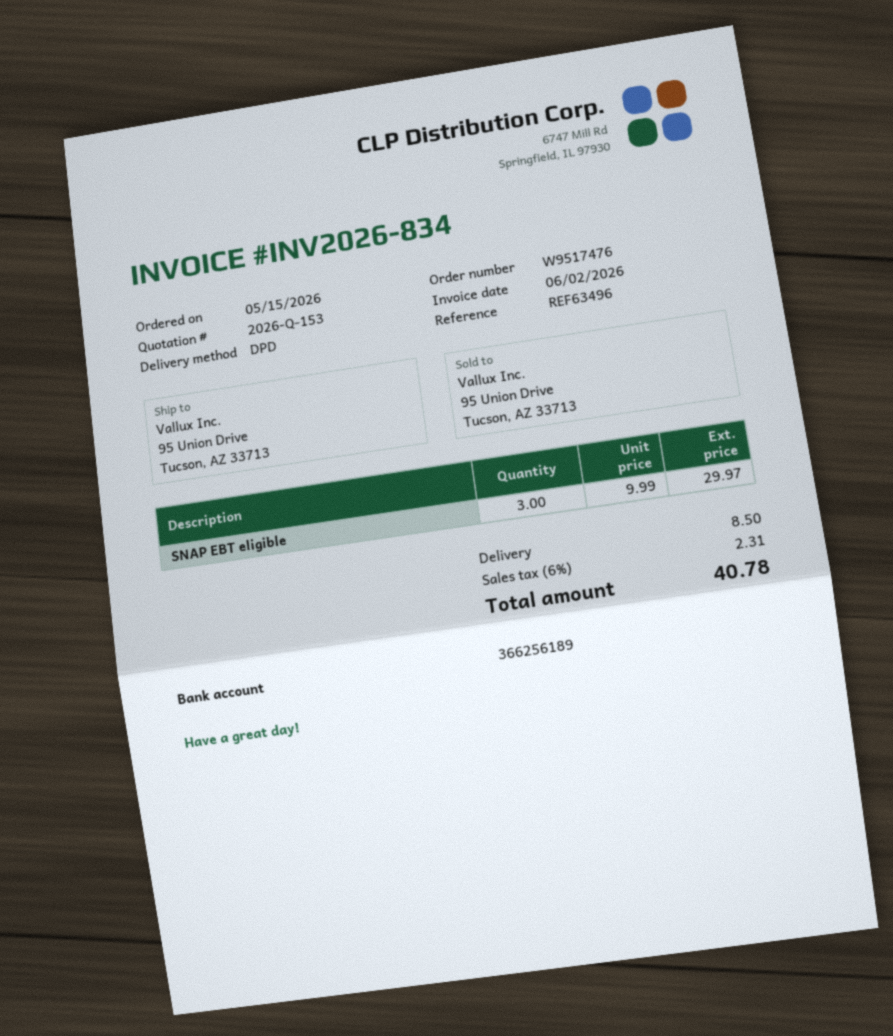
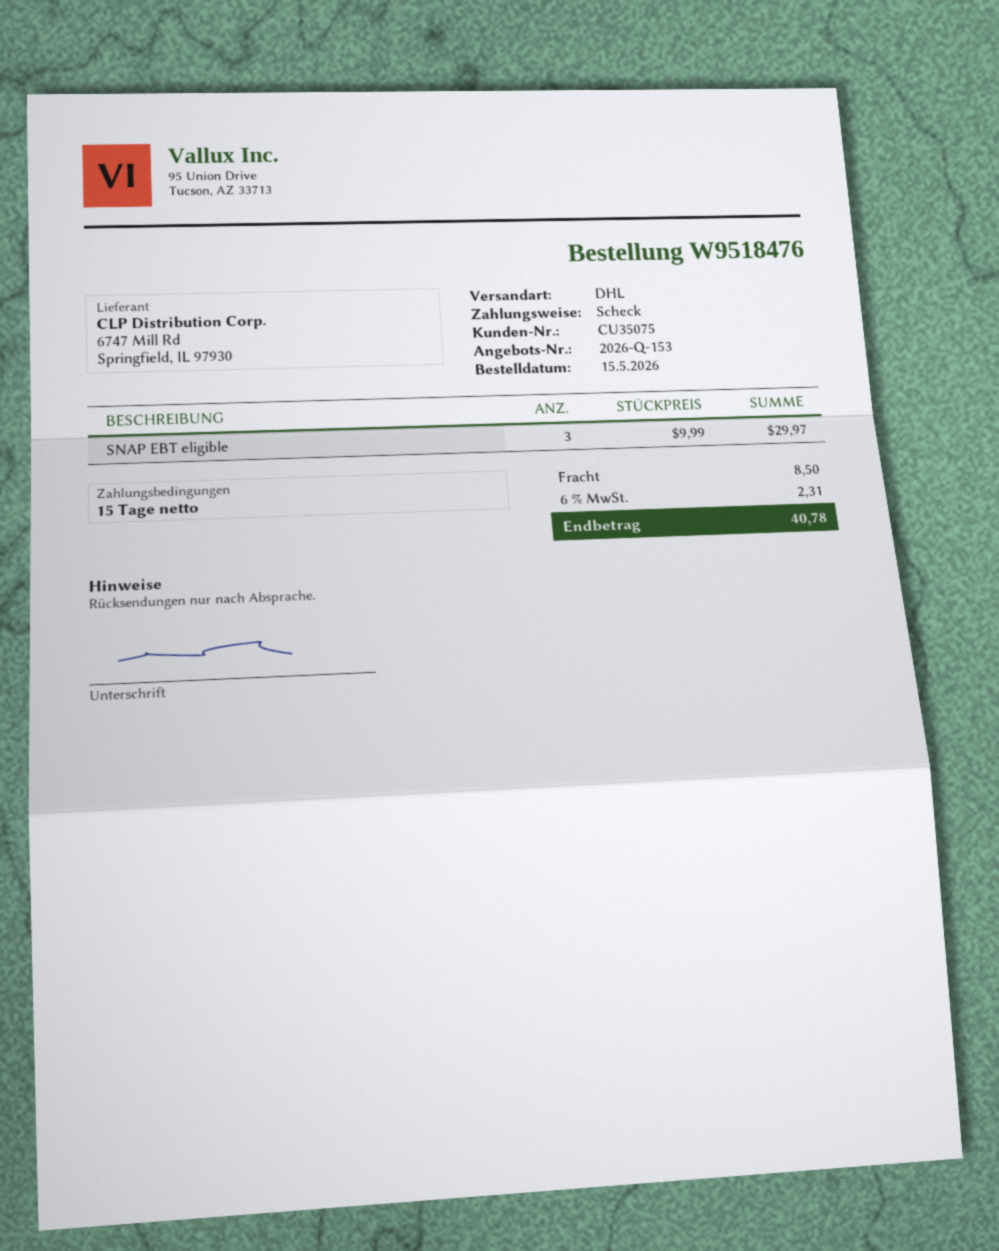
order number: W9517476 -> W9518476
shipping method: DPD -> DHL

